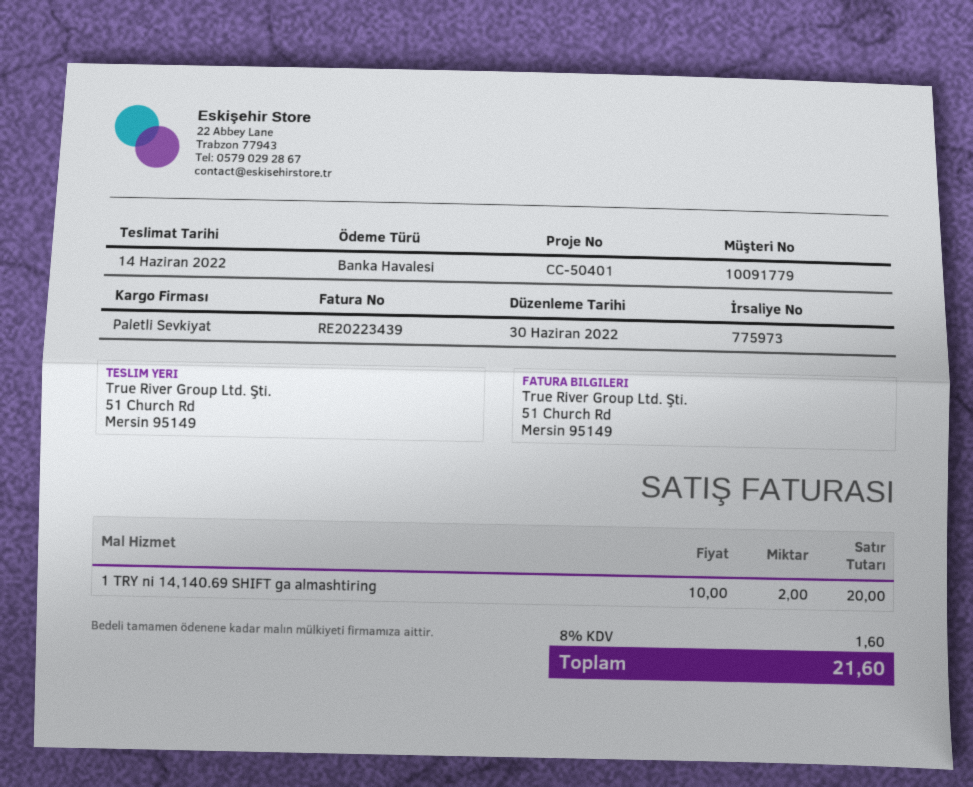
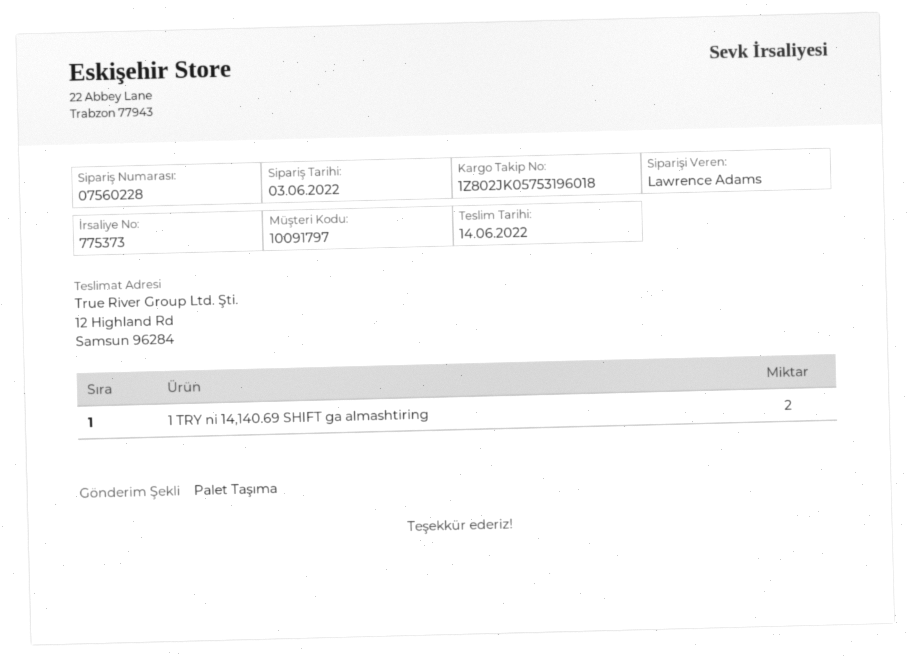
delivery note number: 775973 -> 775373
customer number: 10091779 -> 10091797
ship to: 51 Church Rd, Mersin 95149 -> 12 Highland Rd, Samsun 96284

